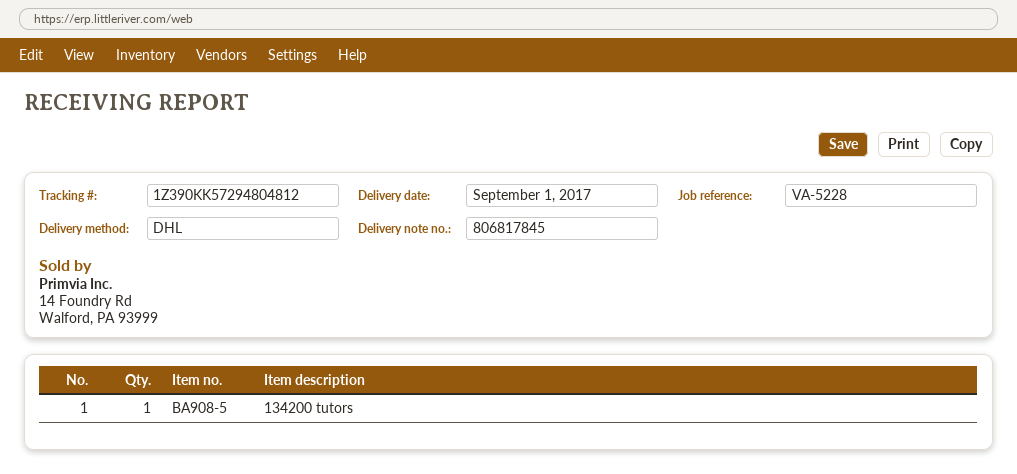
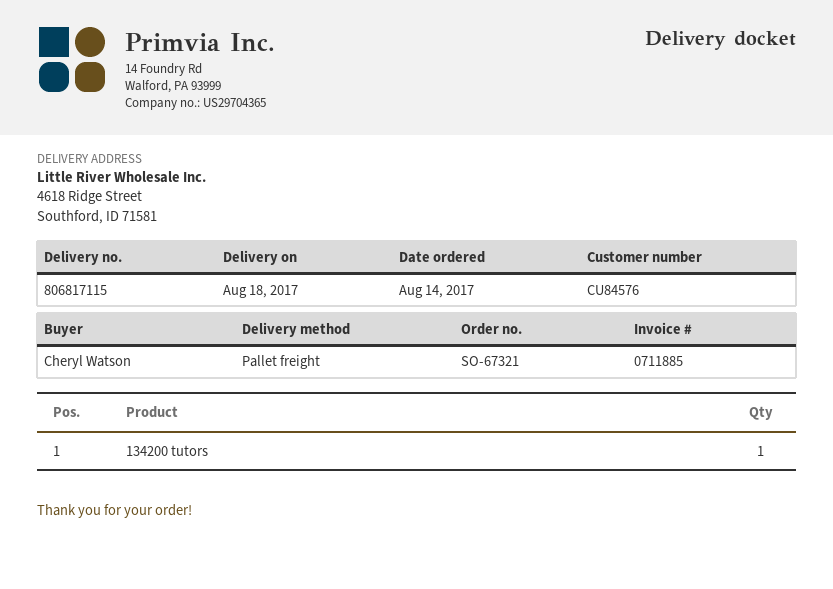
delivery note number: 806817845 -> 806817115
delivery date: 2017-09-01 -> 2017-08-18
shipping method: DHL -> pallet freight

